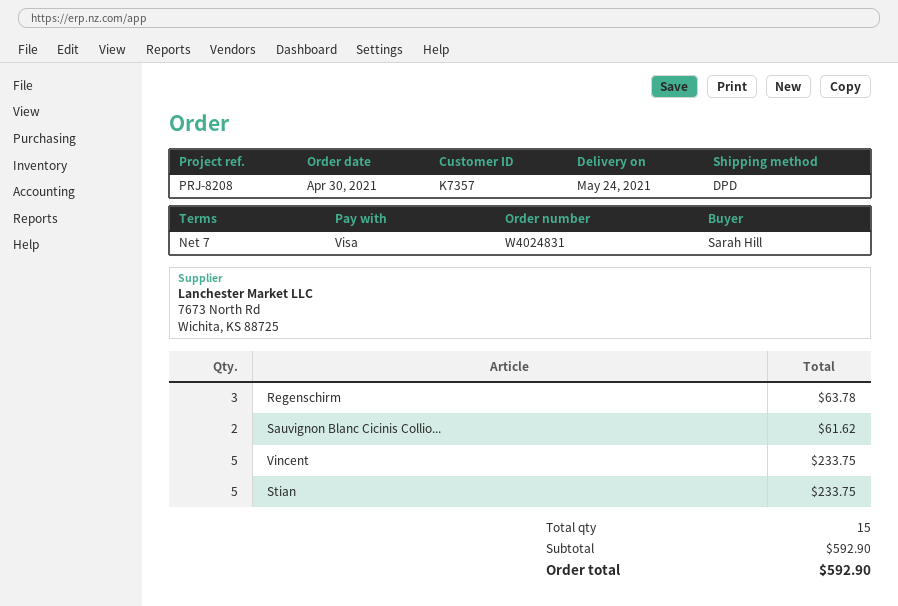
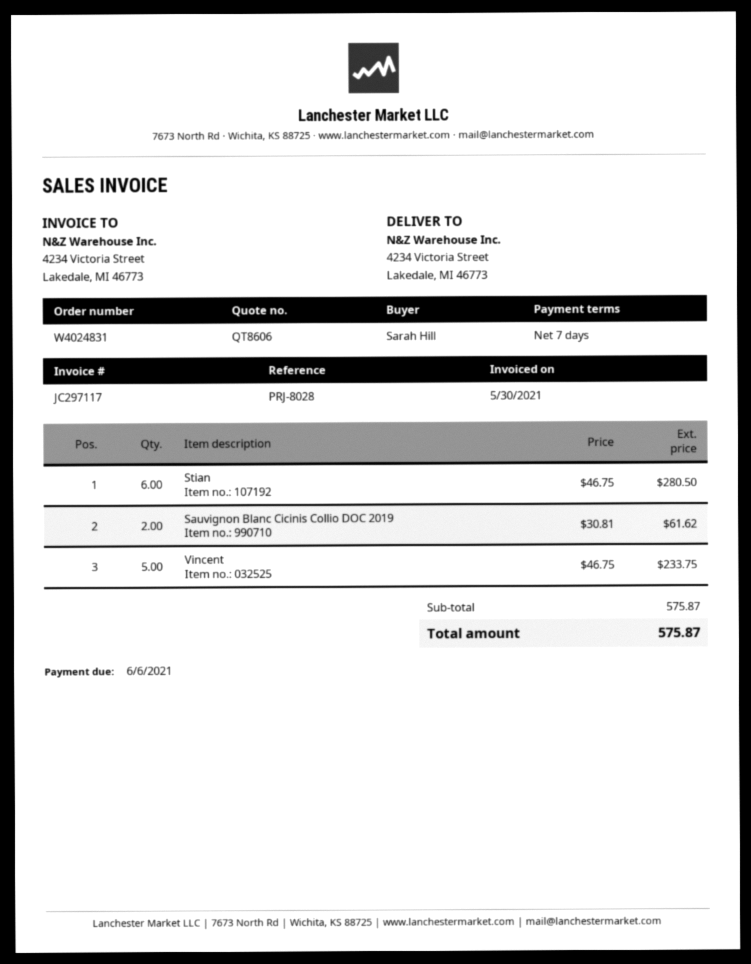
reference: PRJ-8208 -> PRJ-8028
Regenschirm: 3 for 63.78 -> none
Stian: 5 for 233.75 -> 6 for 280.50
subtotal: 592.90 -> 575.87
total: 592.90 -> 575.87

